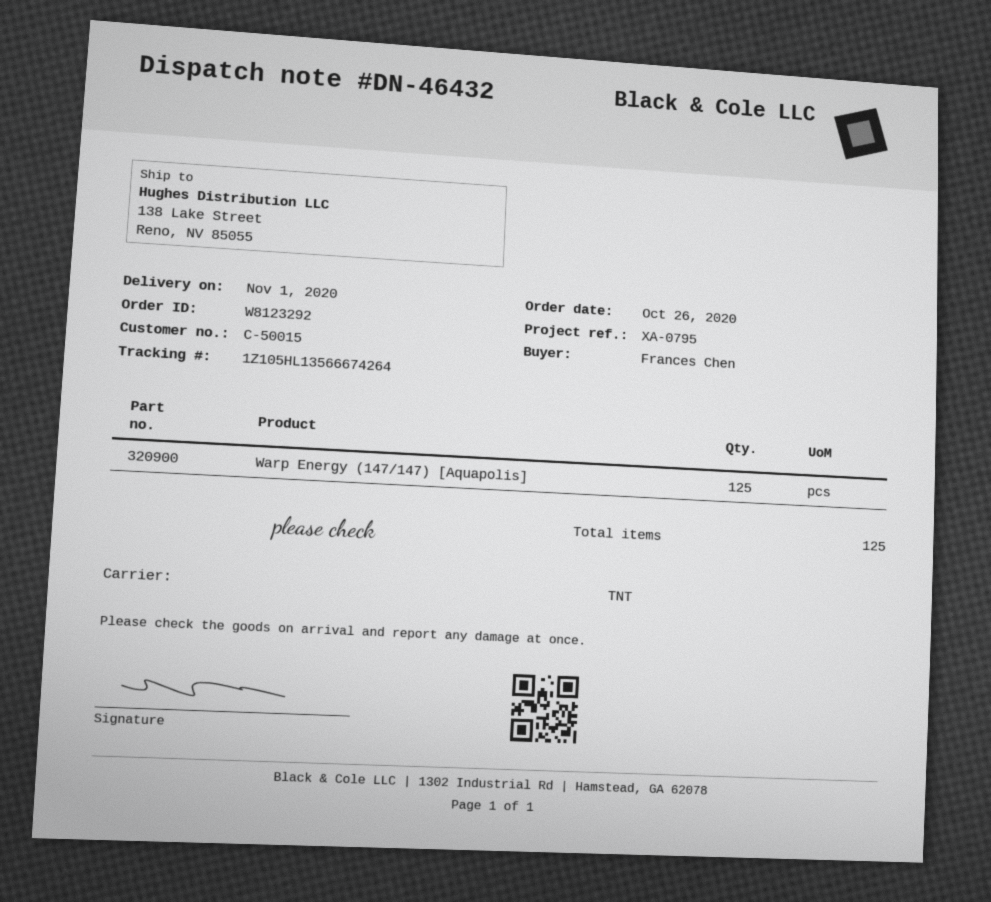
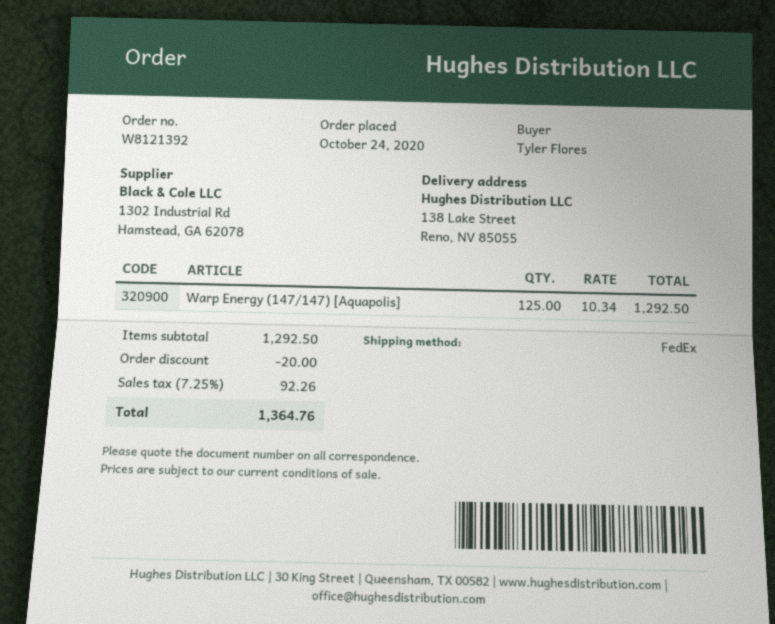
order number: W8123292 -> W8121392
order date: 2020-10-26 -> 2020-10-24
ordered by: Frances Chen -> Tyler Flores
shipping method: TNT -> FedEx

